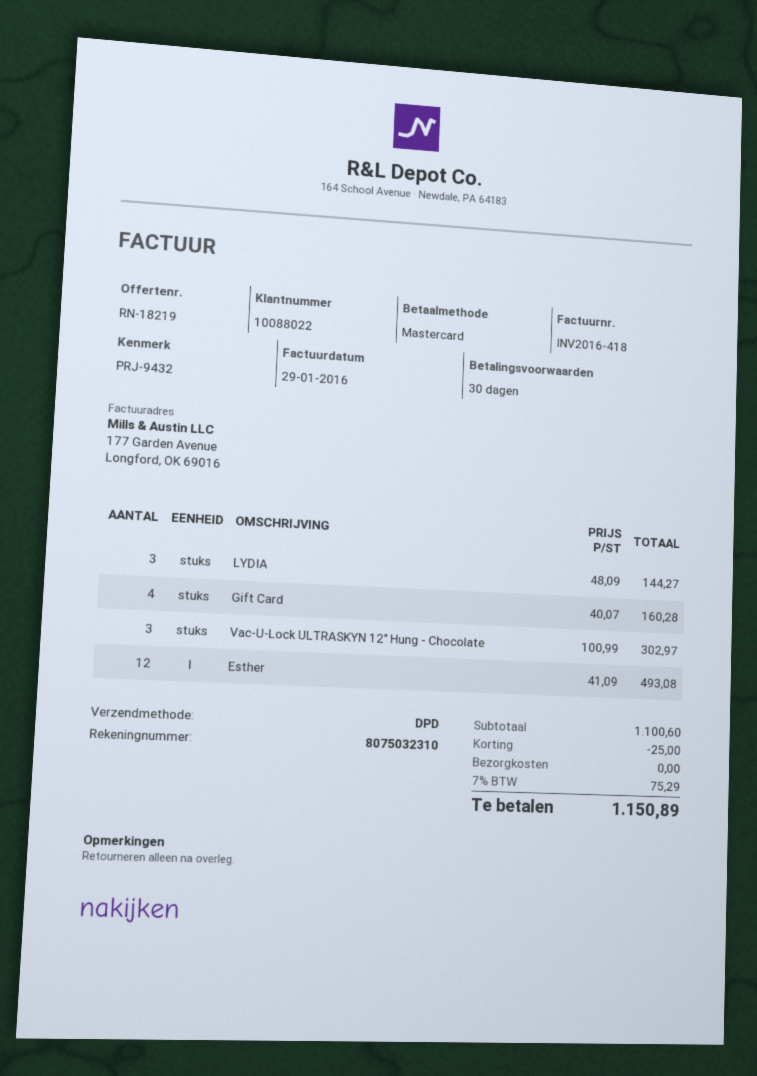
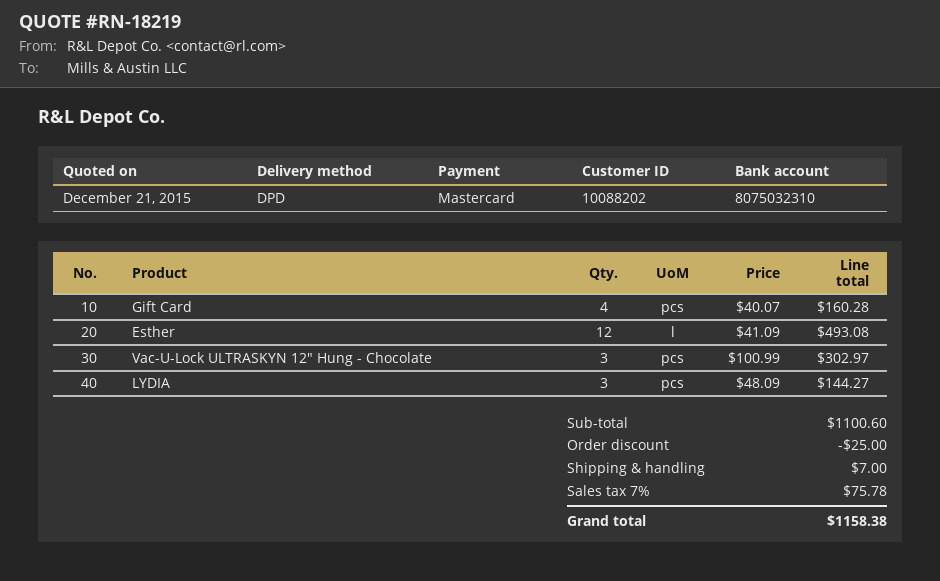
customer number: 10088022 -> 10088202
shipping: 0.00 -> 7.00
tax: 7% = 75.29 -> 7% = 75.78
total: 1150.89 -> 1158.38

